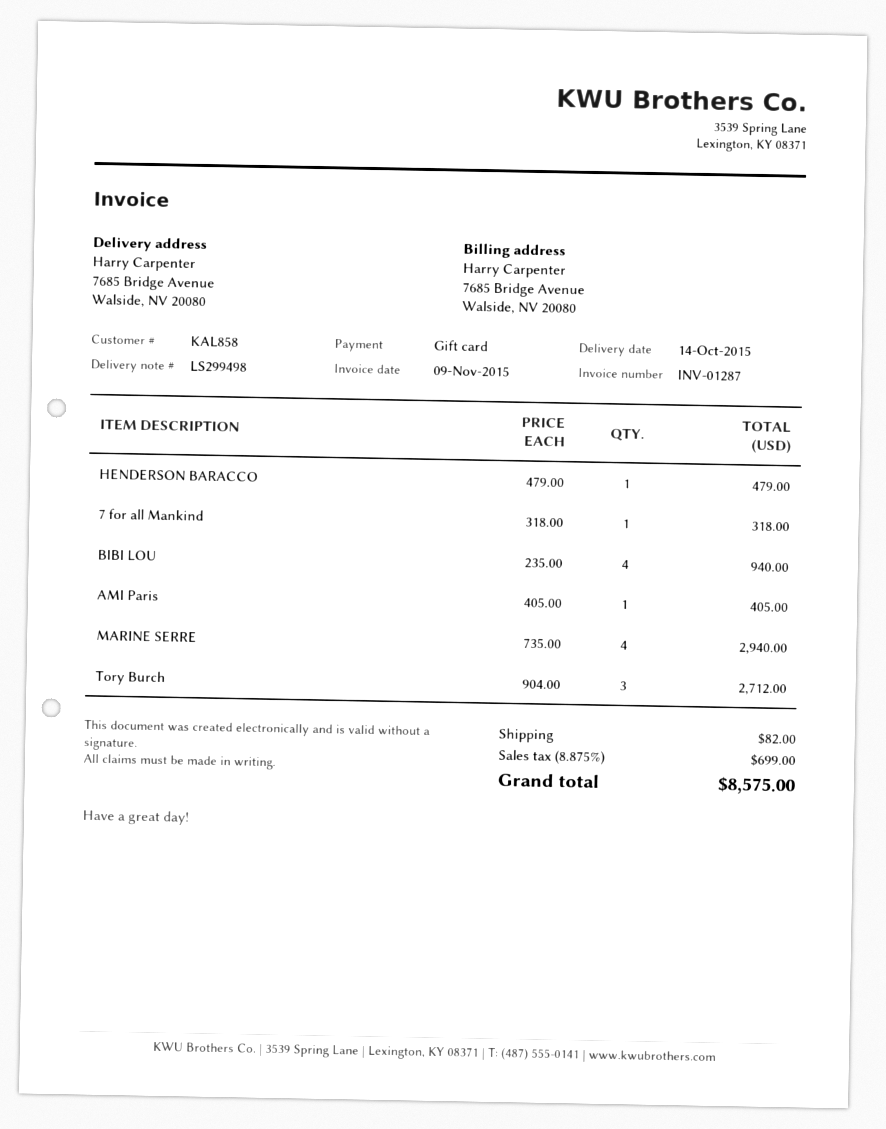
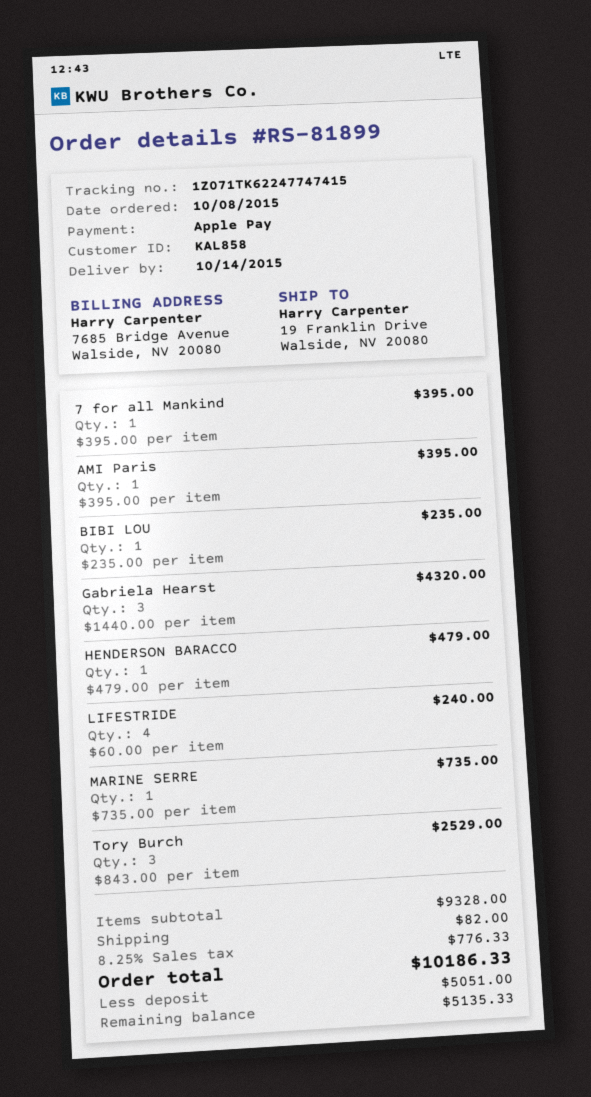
payment method: gift card -> Apple Pay
ship to: 7685 Bridge Avenue, Walside, NV 20080 -> 19 Franklin Drive, Walside, NV 20080
7 for all Mankind: 1 x 318.00 = 318.00 -> 1 x 395.00 = 395.00
BIBI LOU: 4 x 235.00 = 940.00 -> 1 x 235.00 = 235.00
AMI Paris: 1 x 405.00 = 405.00 -> 1 x 395.00 = 395.00
MARINE SERRE: 4 x 735.00 = 2940.00 -> 1 x 735.00 = 735.00
Tory Burch: 3 x 904.00 = 2712.00 -> 3 x 843.00 = 2529.00
Gabriela Hearst: none -> 3 x 1440.00 = 4320.00
LIFESTRIDE: none -> 4 x 60.00 = 240.00
tax: 8.875% = 699.00 -> 8.25% = 776.33
total: 8575.00 -> 10186.33

